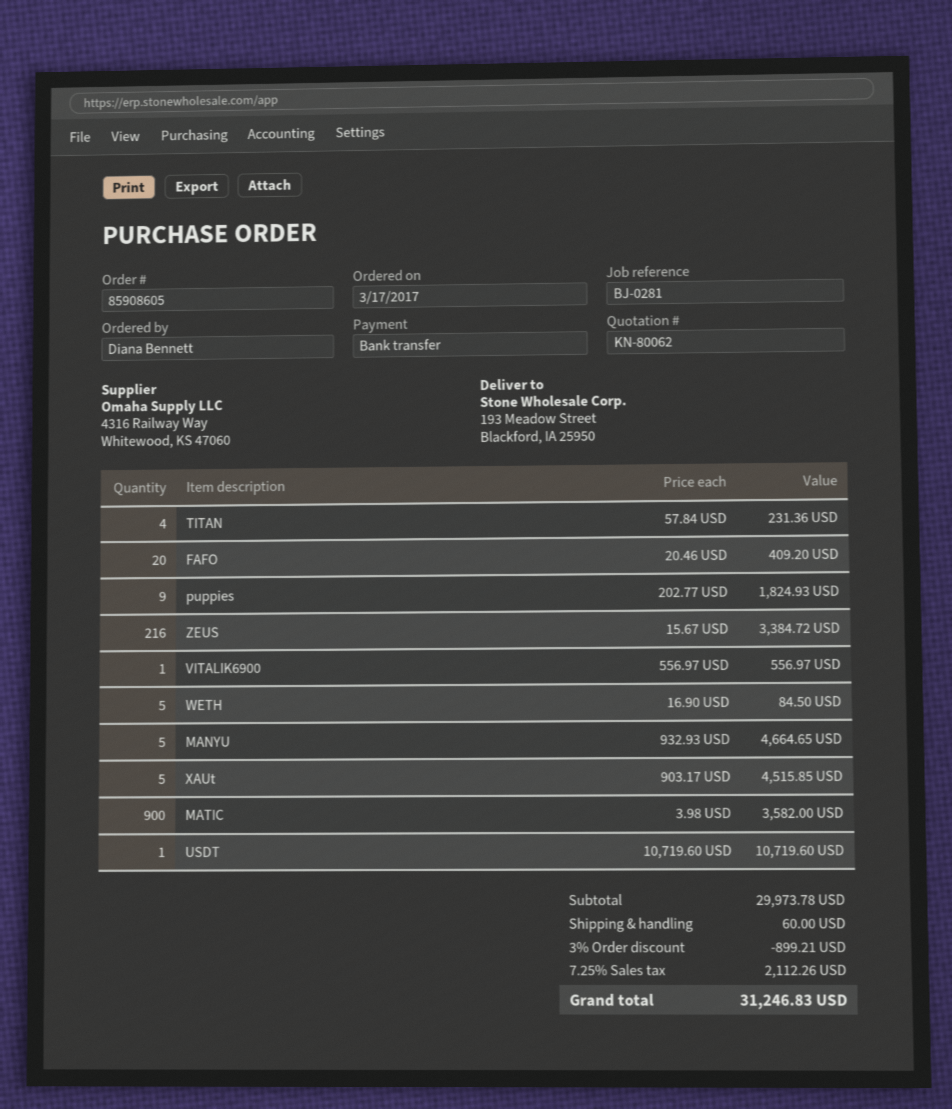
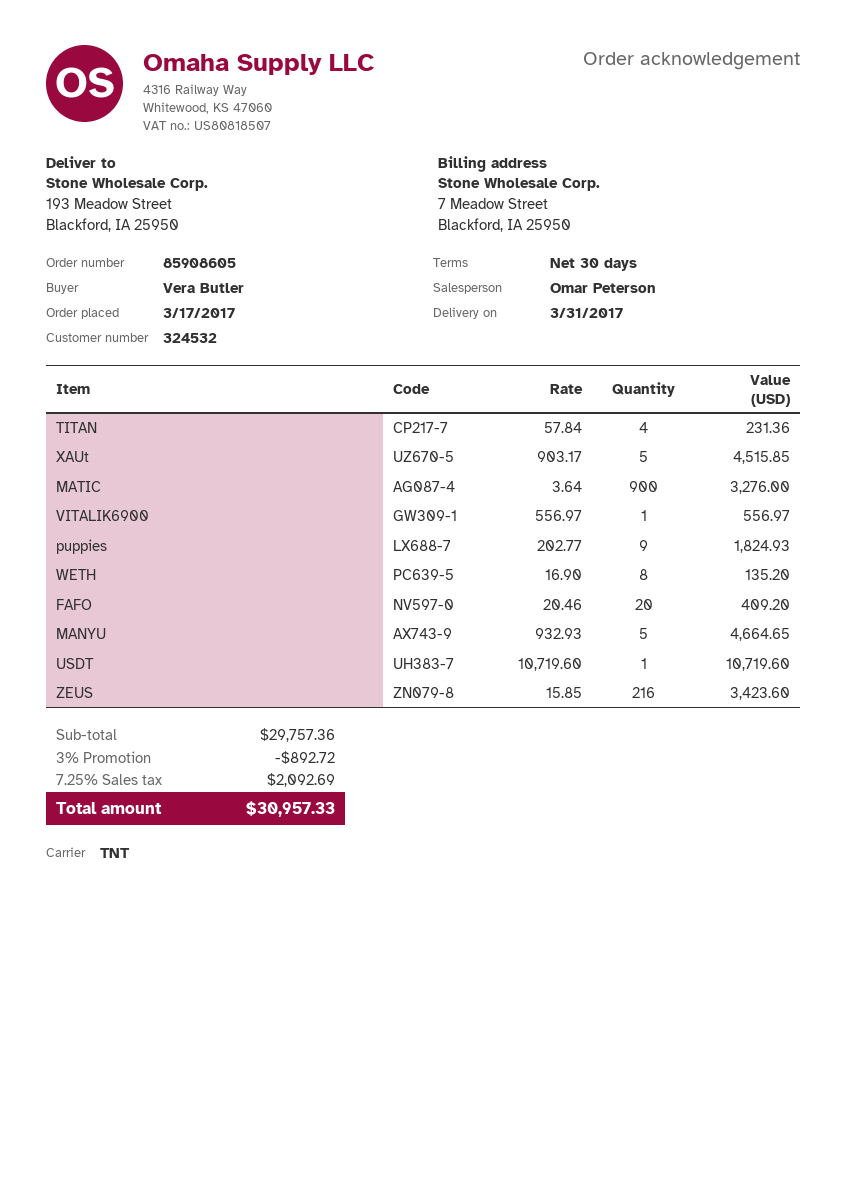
ordered by: Diana Bennett -> Vera Butler
ZEUS: 216 x 15.67 = 3384.72 -> 216 x 15.85 = 3423.60
WETH: 5 x 16.90 = 84.50 -> 8 x 16.90 = 135.20
MATIC: 900 x 3.98 = 3582.00 -> 900 x 3.64 = 3276.00
subtotal: 29973.78 -> 29757.36
discount: 3% = 899.21 -> 3% = 892.72
shipping: 60.00 -> none
tax: 7.25% = 2112.26 -> 7.25% = 2092.69
total: 31246.83 -> 30957.33

